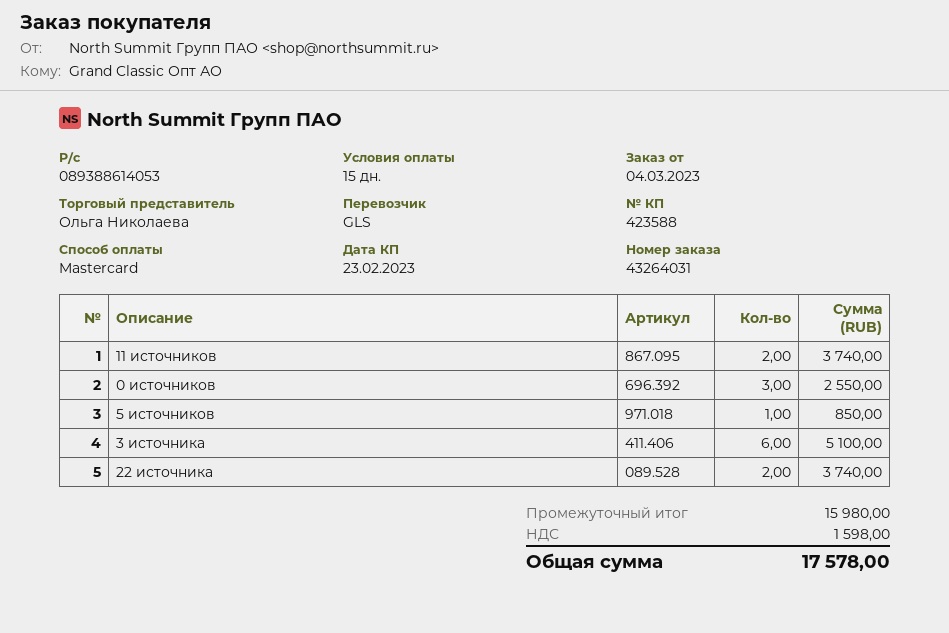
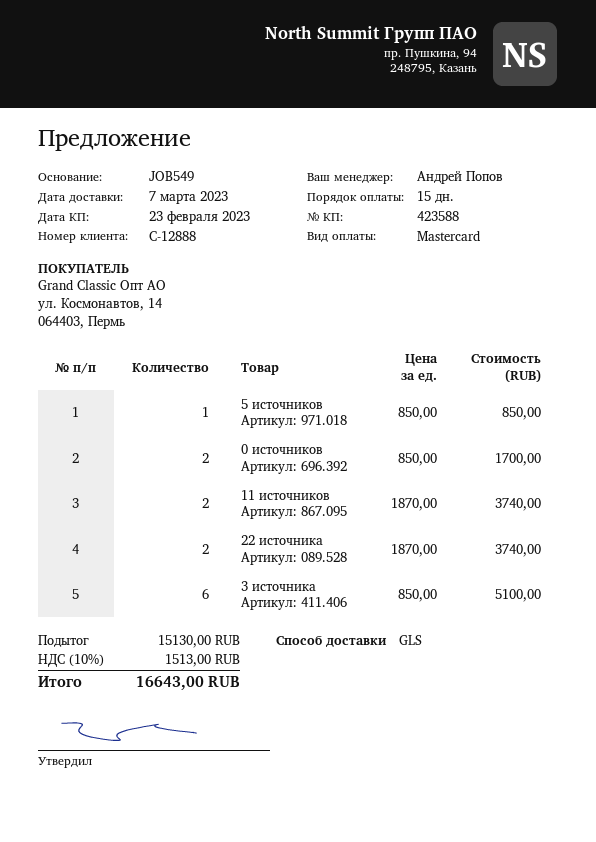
sales rep: Ольга Николаева -> Андрей Попов
0 источников: 3 for 2550.00 -> 2 for 1700.00
subtotal: 15980.00 -> 15130.00
tax: 1598.00 -> 1513.00
total: 17578.00 -> 16643.00

